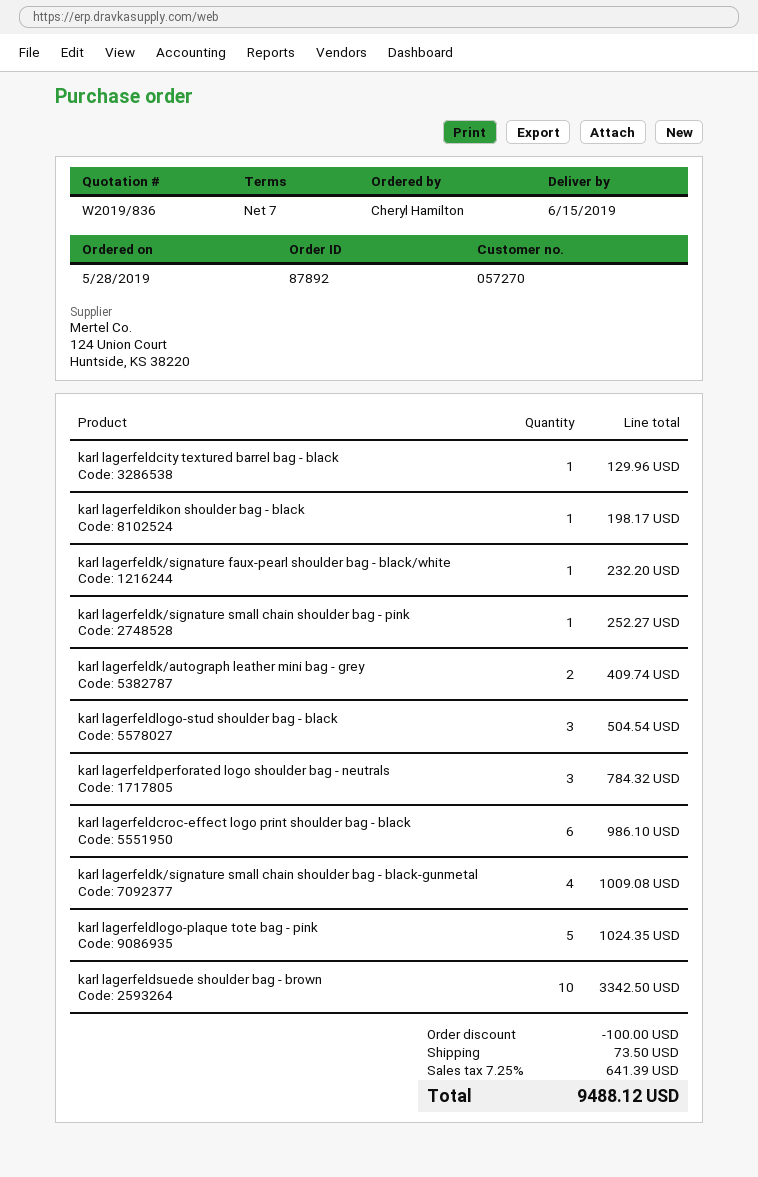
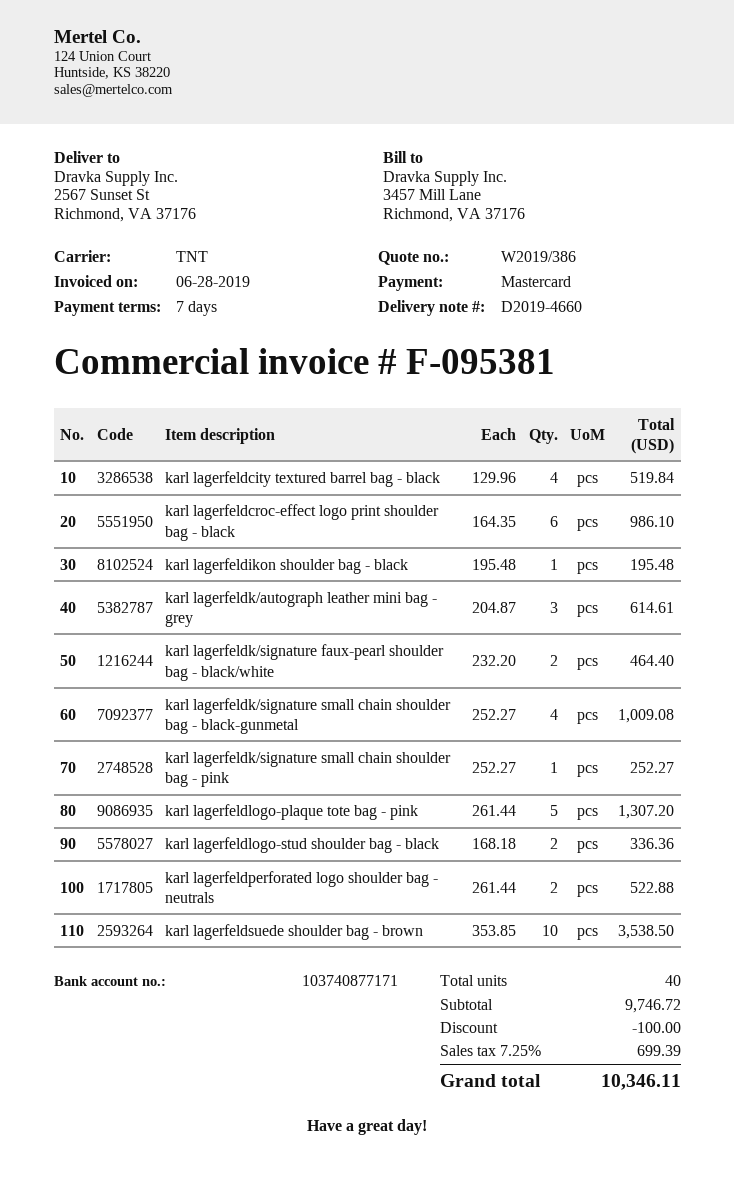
quote number: W2019/836 -> W2019/386
karl lagerfeldcity textured barrel bag - black: 1 for 129.96 -> 4 for 519.84
karl lagerfeldikon shoulder bag - black: 1 for 198.17 -> 1 for 195.48
karl lagerfeldk/signature faux-pearl shoulder bag - black/white: 1 for 232.20 -> 2 for 464.40
karl lagerfeldk/autograph leather mini bag - grey: 2 for 409.74 -> 3 for 614.61
karl lagerfeldlogo-stud shoulder bag - black: 3 for 504.54 -> 2 for 336.36
karl lagerfeldperforated logo shoulder bag - neutrals: 3 for 784.32 -> 2 for 522.88
karl lagerfeldlogo-plaque tote bag - pink: 5 for 1024.35 -> 5 for 1307.20
karl lagerfeldsuede shoulder bag - brown: 10 for 3342.50 -> 10 for 3538.50
shipping: 73.50 -> none
tax: 7.25% = 641.39 -> 7.25% = 699.39
total: 9488.12 -> 10346.11

